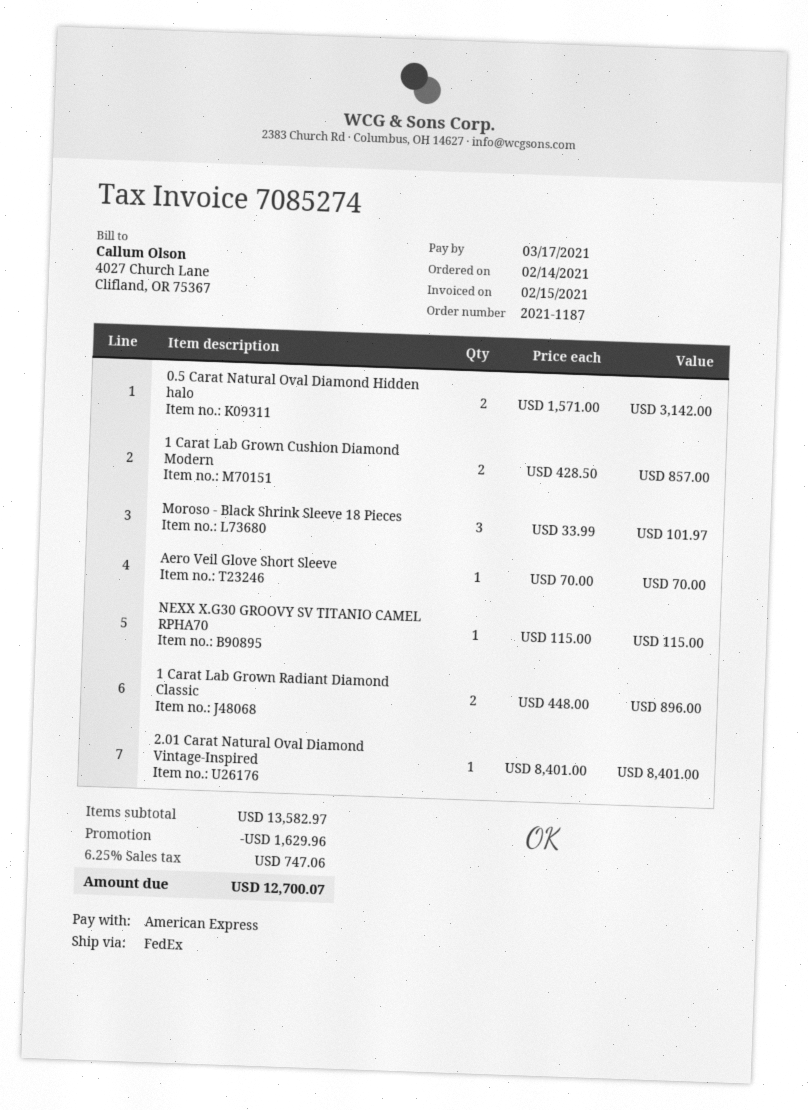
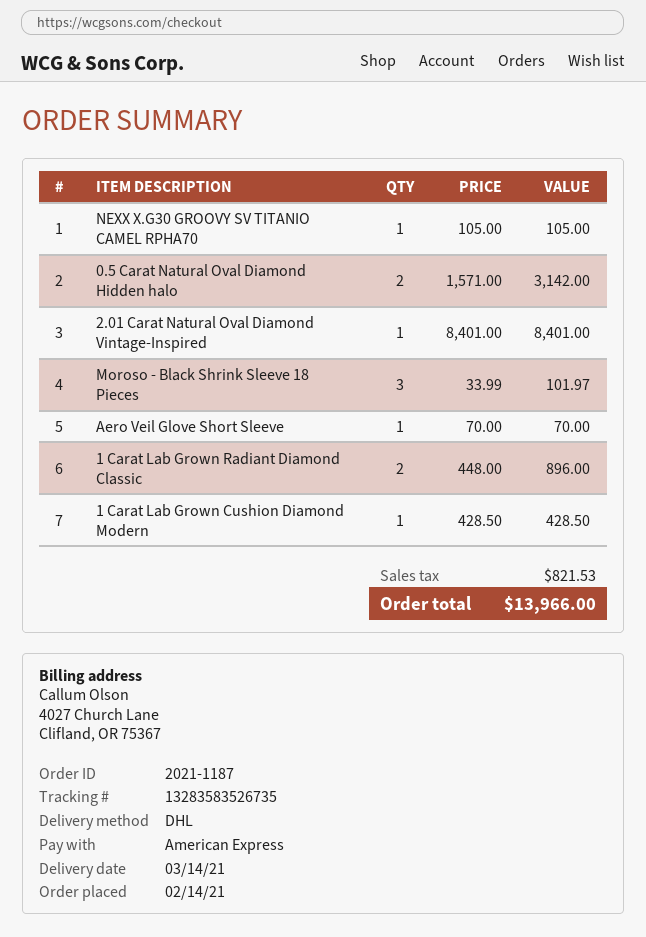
shipping method: FedEx -> DHL
1 Carat Lab Grown Cushion Diamond Modern: 2 x 428.50 = 857.00 -> 1 x 428.50 = 428.50
NEXX X.G30 GROOVY SV TITANIO CAMEL RPHA70: 1 x 115.00 = 115.00 -> 1 x 105.00 = 105.00
discount: 1629.96 -> none
tax: 747.06 -> 821.53
total: 12700.07 -> 13966.00

